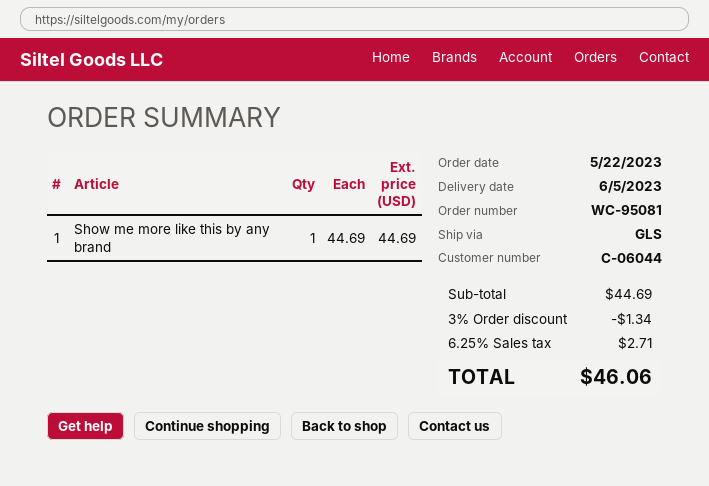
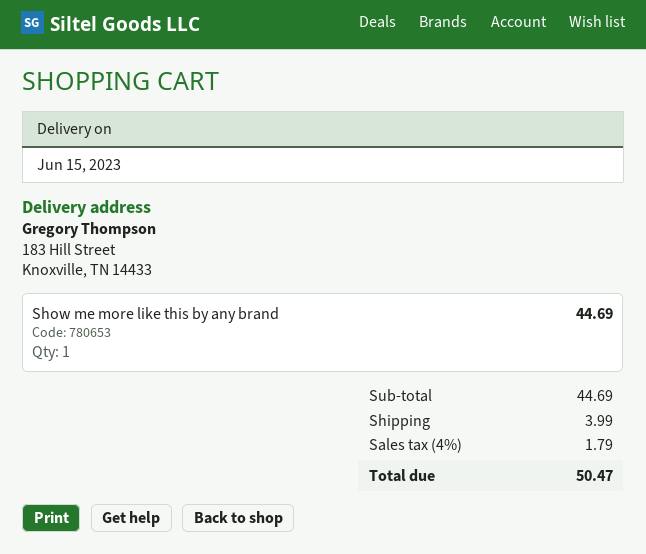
delivery date: 2023-06-05 -> 2023-06-15
discount: 3% = 1.34 -> none
shipping: none -> 3.99
tax: 6.25% = 2.71 -> 4% = 1.79
total: 46.06 -> 50.47

